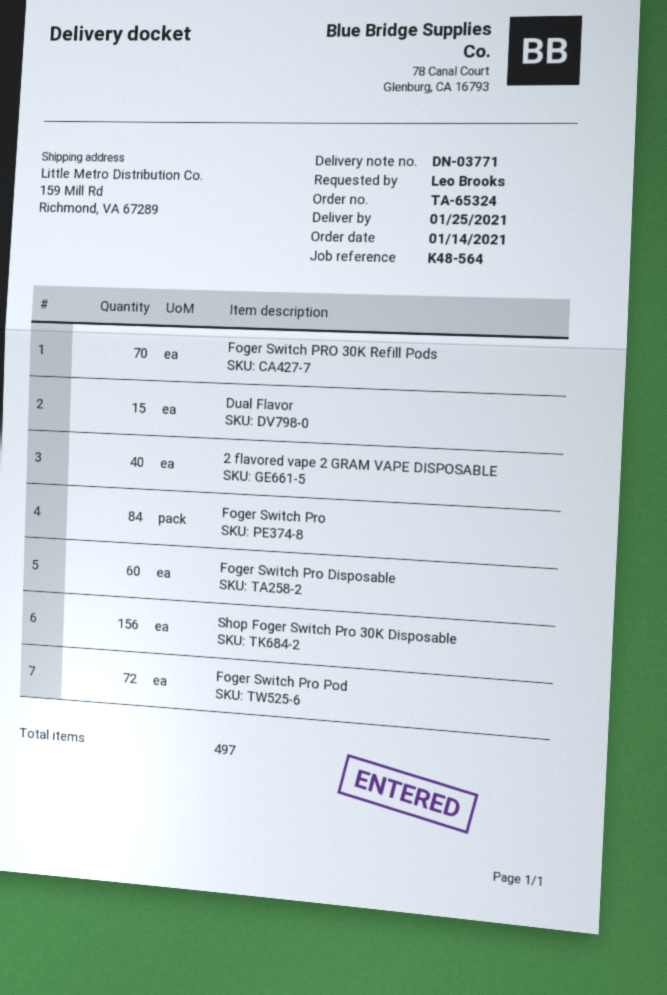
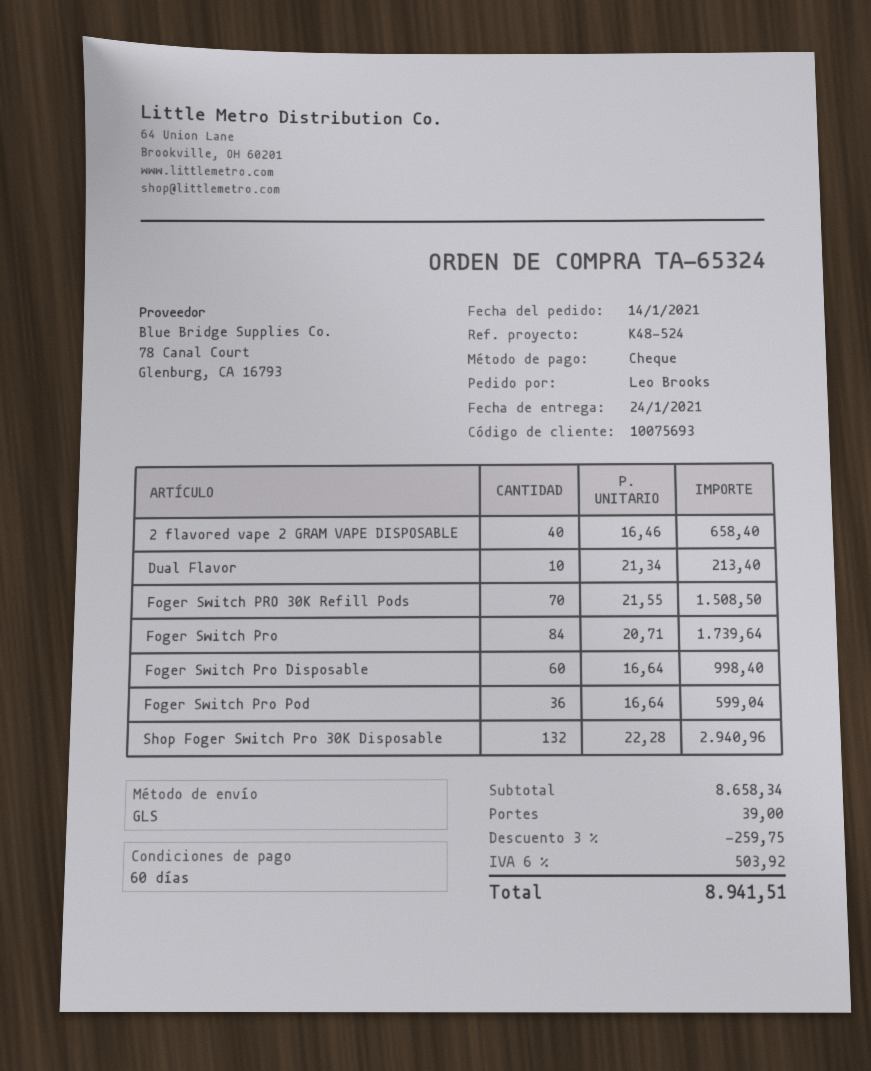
delivery date: 2021-01-25 -> 2021-01-24
reference: K48-564 -> K48-524
Dual Flavor: 15 -> 10
Shop Foger Switch Pro 30K Disposable: 156 -> 132
Foger Switch Pro Pod: 72 -> 36

